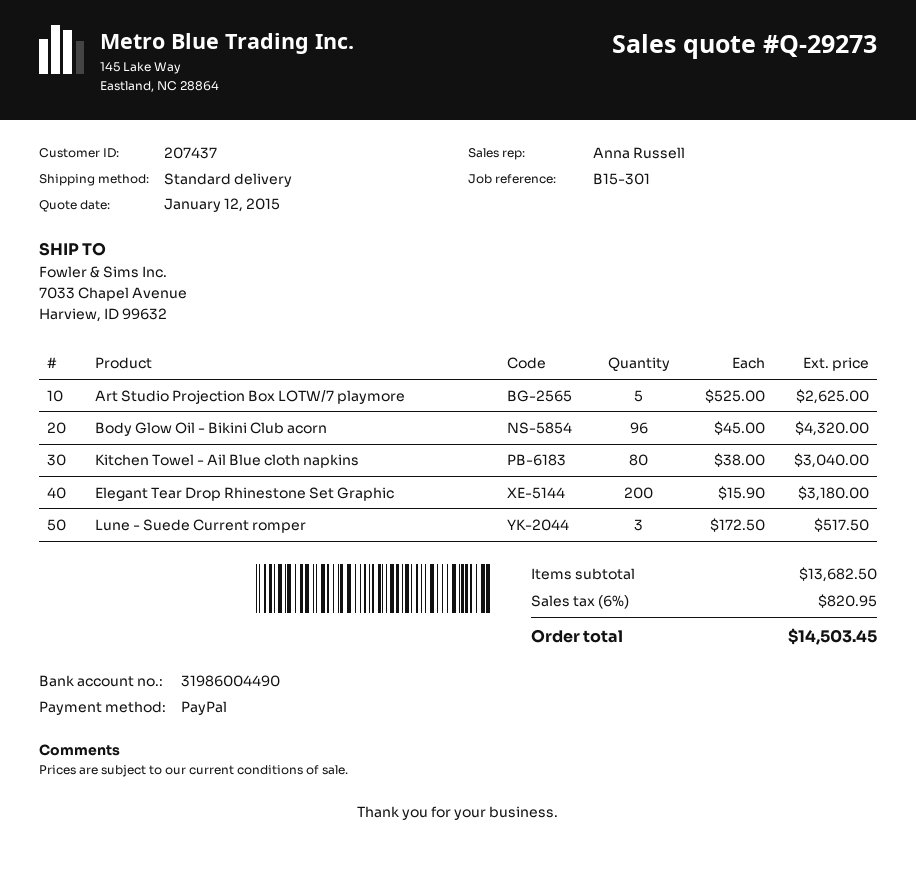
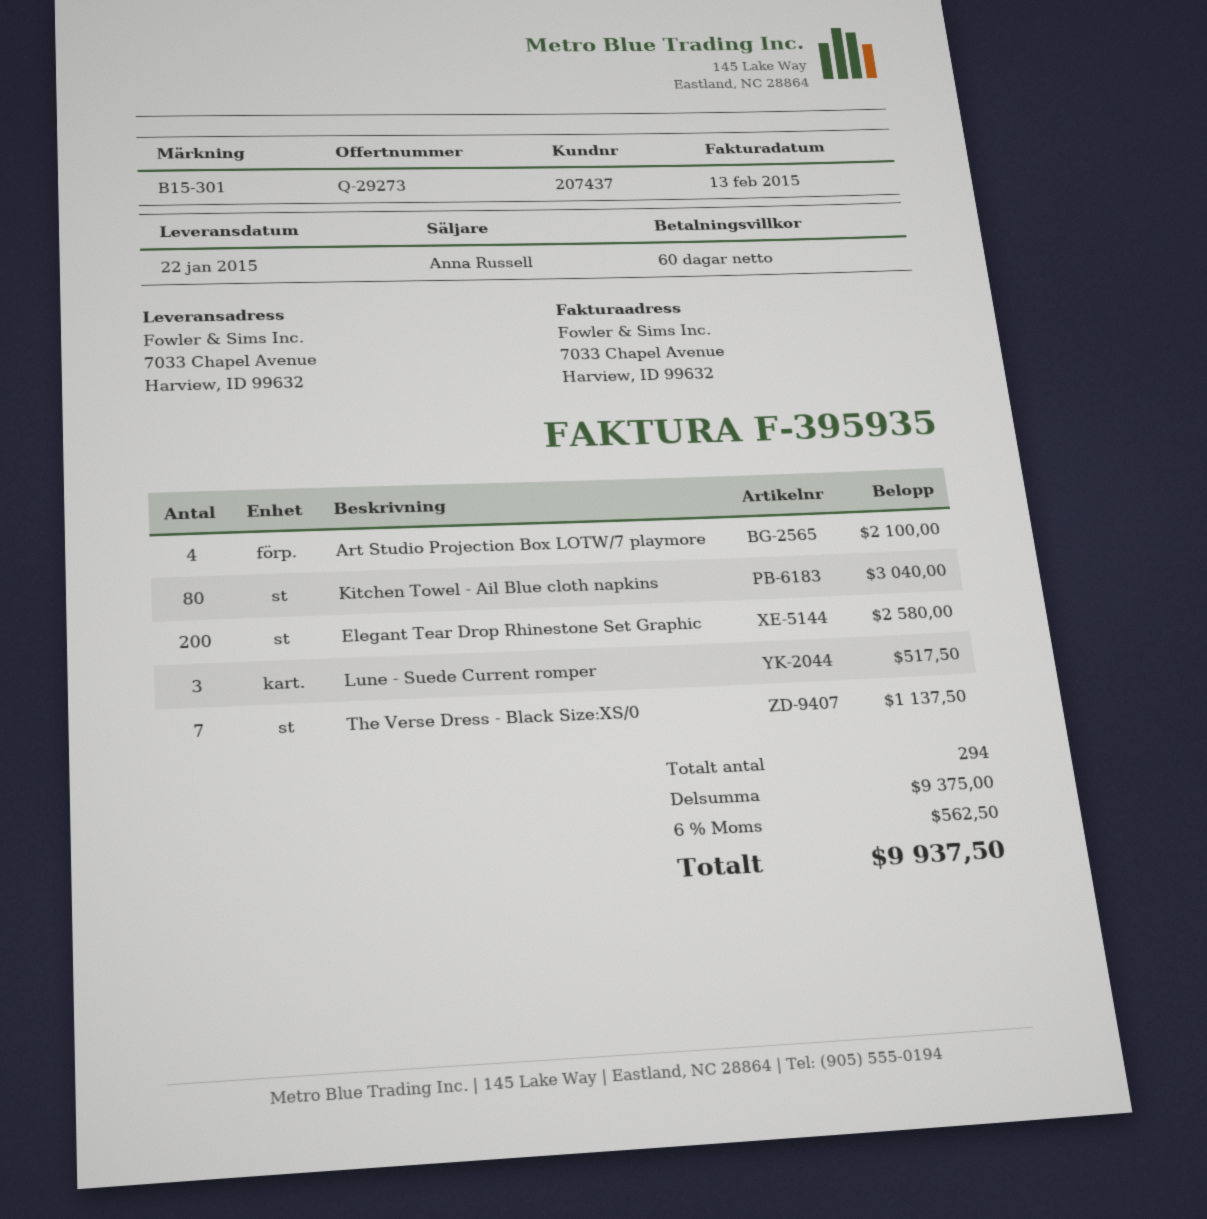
Art Studio Projection Box LOTW/7 playmore: 5 for 2625.00 -> 4 for 2100.00
Body Glow Oil - Bikini Club acorn: 96 for 4320.00 -> none
Elegant Tear Drop Rhinestone Set Graphic: 200 for 3180.00 -> 200 for 2580.00
The Verse Dress - Black Size:XS/0: none -> 7 for 1137.50
subtotal: 13682.50 -> 9375.00
tax: 6% = 820.95 -> 6% = 562.50
total: 14503.45 -> 9937.50

